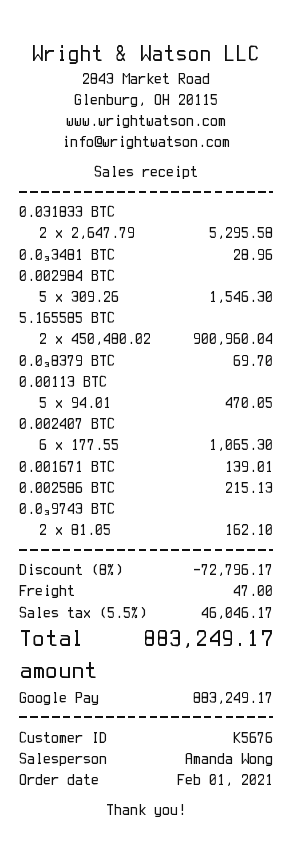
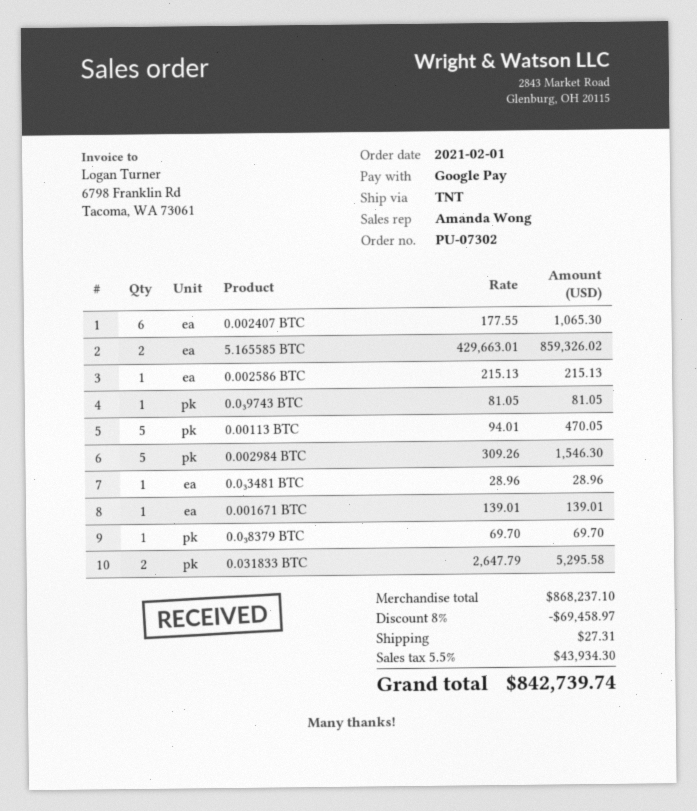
5.165585 BTC: 2 x 450480.02 = 900960.04 -> 2 x 429663.01 = 859326.02
0.0₃9743 BTC: 2 x 81.05 = 162.10 -> 1 x 81.05 = 81.05
discount: 8% = 72796.17 -> 8% = 69458.97
shipping: 47.00 -> 27.31
tax: 5.5% = 46046.17 -> 5.5% = 43934.30
total: 883249.17 -> 842739.74

